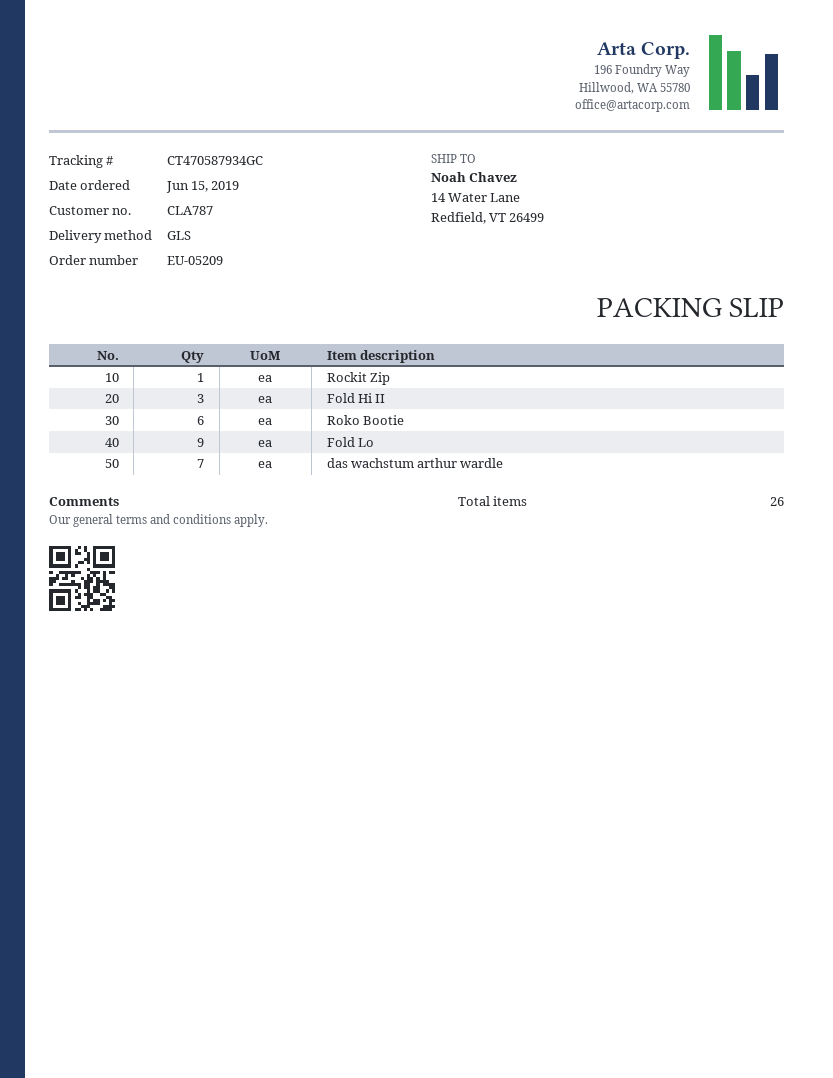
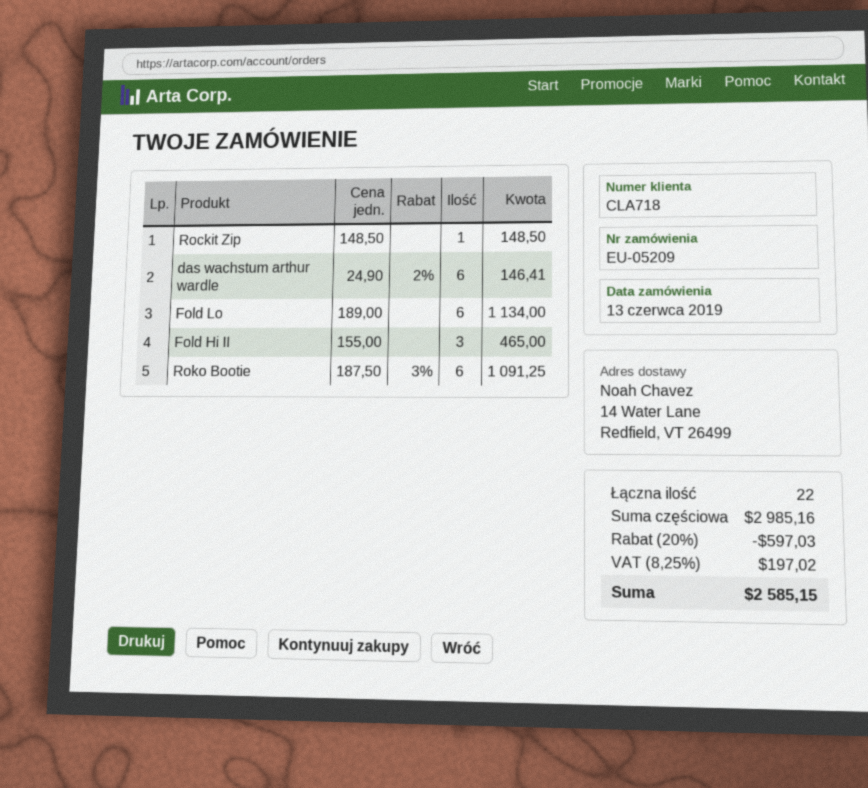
order date: 2019-06-15 -> 2019-06-13
customer number: CLA787 -> CLA718
Fold Lo: 9 -> 6
das wachstum arthur wardle: 7 -> 6
total quantity: 26 -> 22

